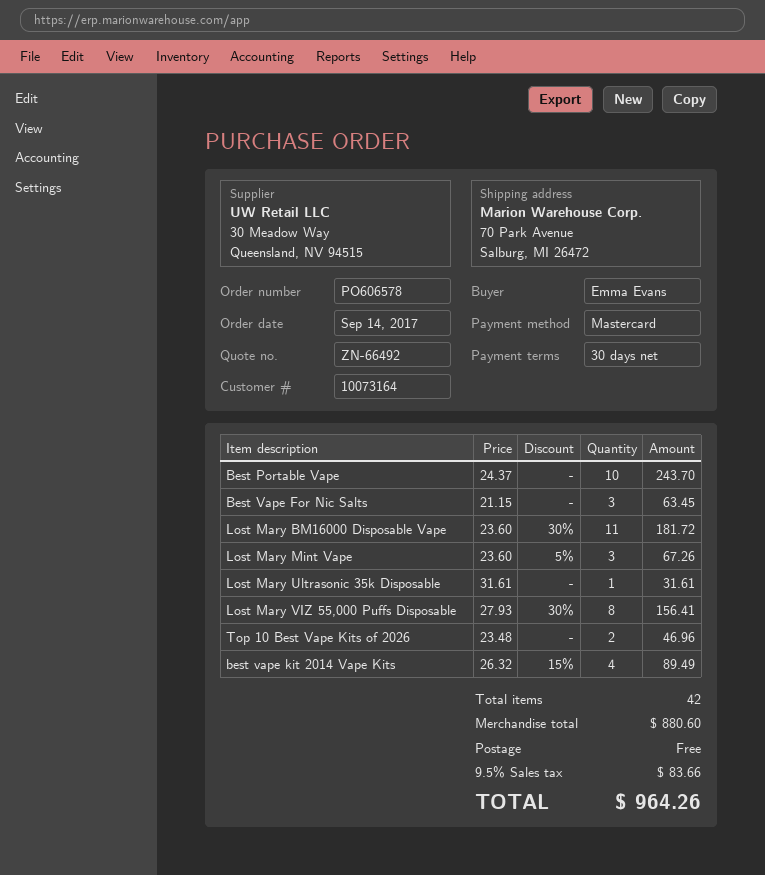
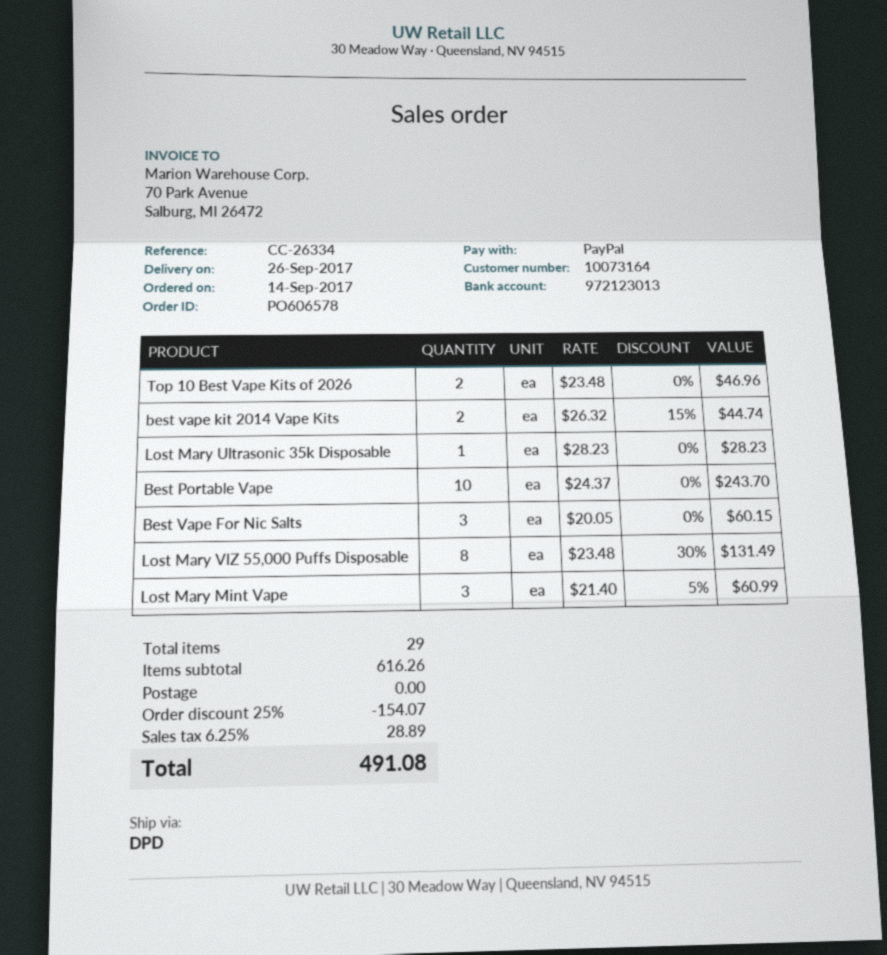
payment method: Mastercard -> PayPal
Best Vape For Nic Salts: 3 x 21.15 = 63.45 -> 3 x 20.05 = 60.15
Lost Mary BM16000 Disposable Vape: 11 x 23.60 - 30% = 181.72 -> none
Lost Mary Mint Vape: 3 x 23.60 - 5% = 67.26 -> 3 x 21.40 - 5% = 60.99
Lost Mary Ultrasonic 35k Disposable: 1 x 31.61 = 31.61 -> 1 x 28.23 = 28.23
Lost Mary VIZ 55,000 Puffs Disposable: 8 x 27.93 - 30% = 156.41 -> 8 x 23.48 - 30% = 131.49
best vape kit 2014 Vape Kits: 4 x 26.32 - 15% = 89.49 -> 2 x 26.32 - 15% = 44.74
total quantity: 42 -> 29
subtotal: 880.60 -> 616.26
discount: none -> 25% = 154.07
tax: 9.5% = 83.66 -> 6.25% = 28.89
total: 964.26 -> 491.08

